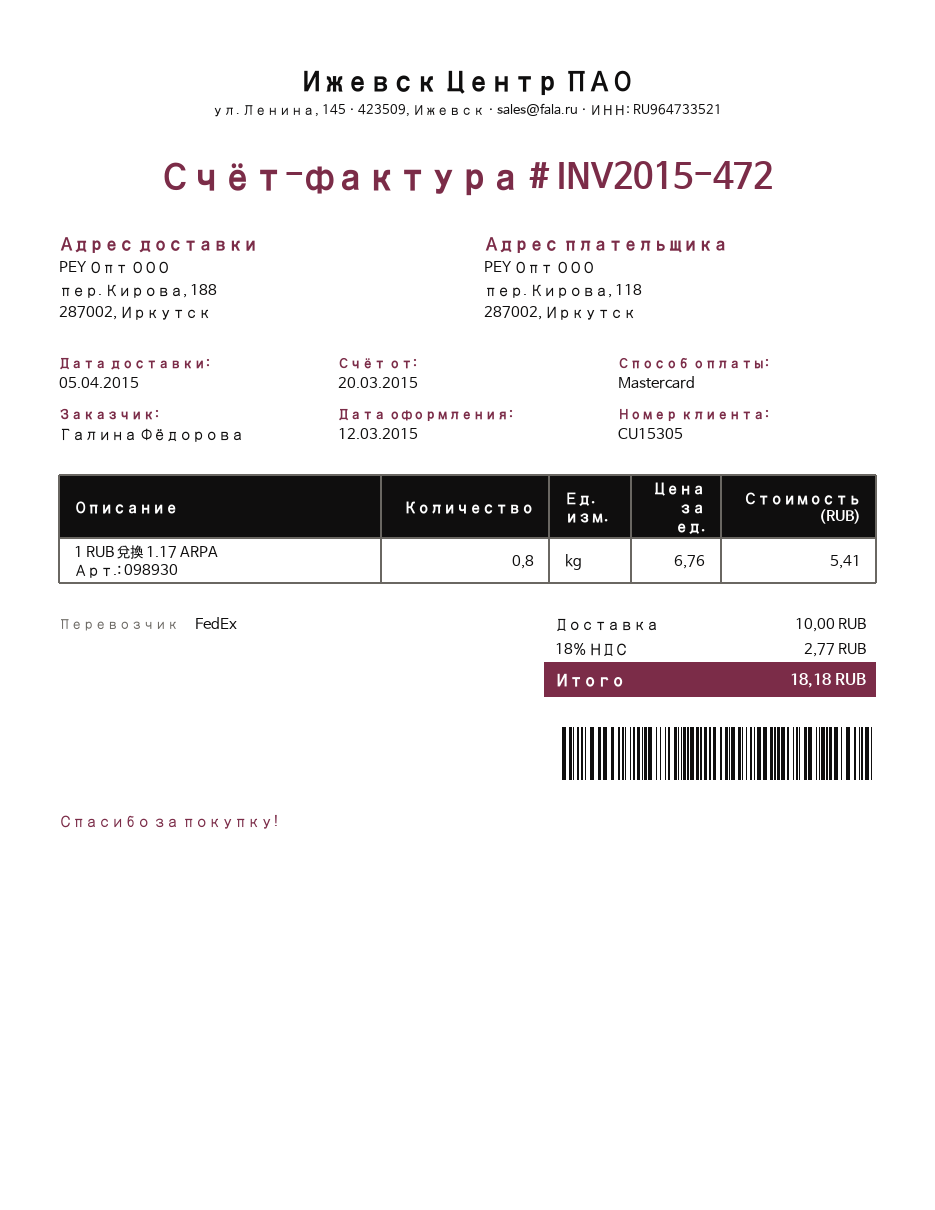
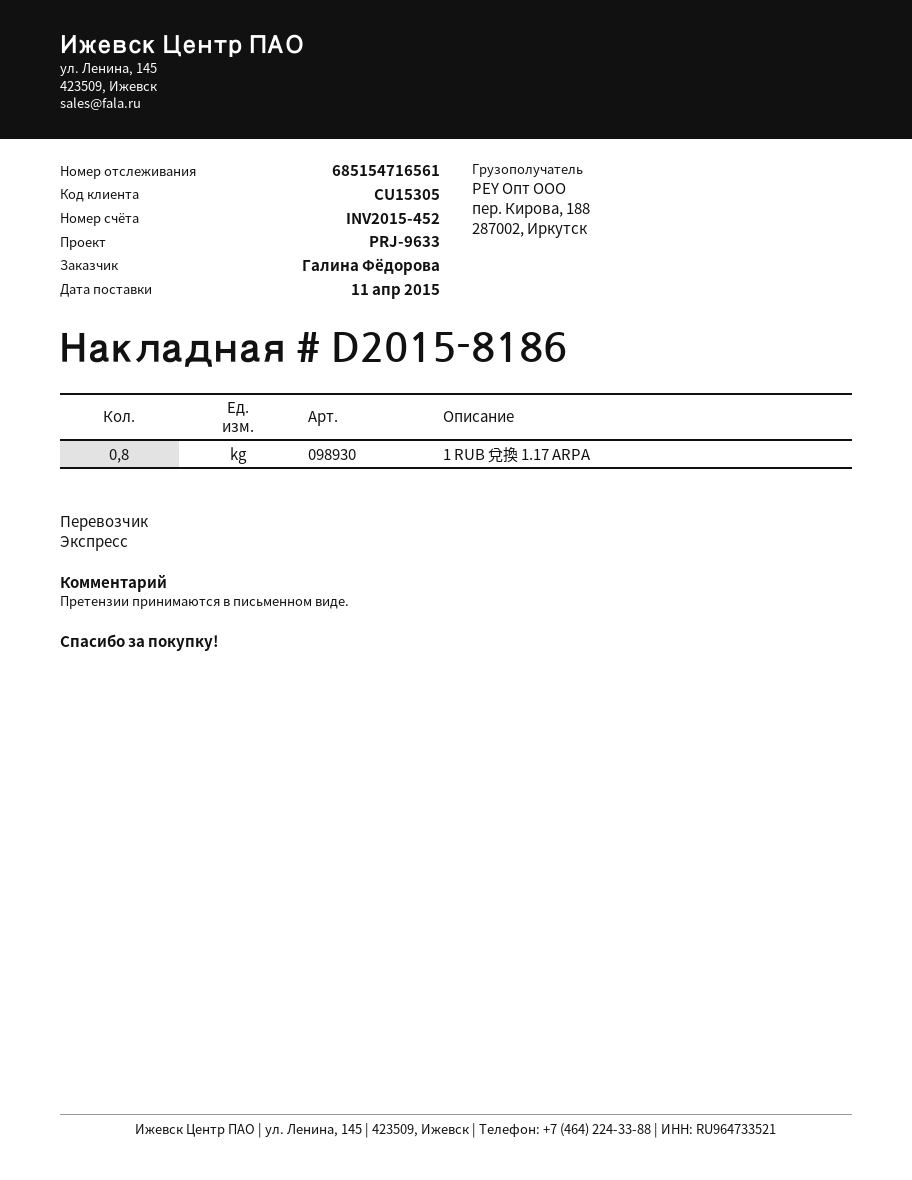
delivery date: 2015-04-05 -> 2015-04-11
invoice number: INV2015-472 -> INV2015-452
shipping method: FedEx -> express

